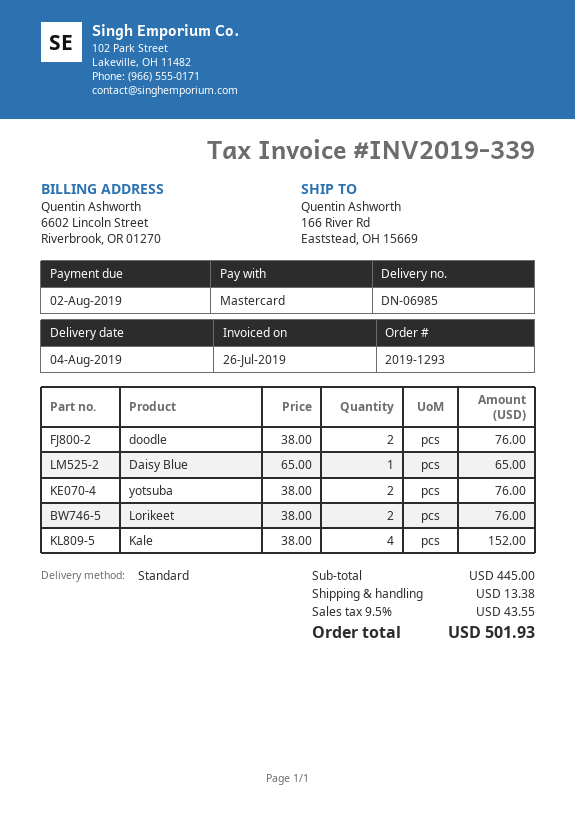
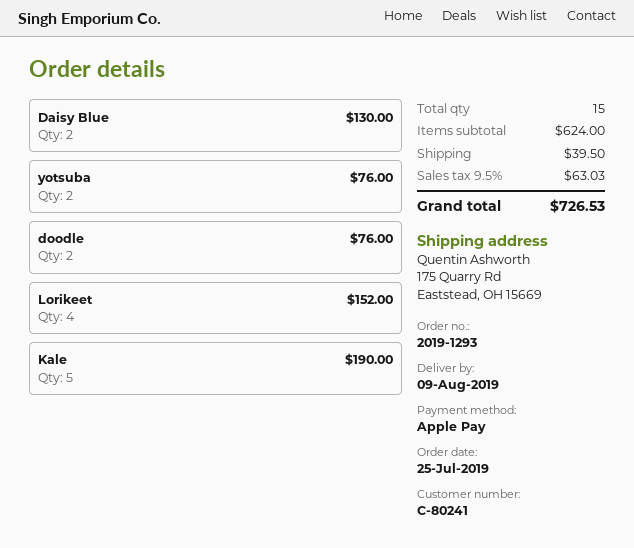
delivery date: 2019-08-04 -> 2019-08-09
payment method: Mastercard -> Apple Pay
ship to: 166 River Rd, Eaststead, OH 15669 -> 175 Quarry Rd, Eaststead, OH 15669
Daisy Blue: 1 for 65.00 -> 2 for 130.00
Lorikeet: 2 for 76.00 -> 4 for 152.00
Kale: 4 for 152.00 -> 5 for 190.00
subtotal: 445.00 -> 624.00
shipping: 13.38 -> 39.50
tax: 9.5% = 43.55 -> 9.5% = 63.03
total: 501.93 -> 726.53

